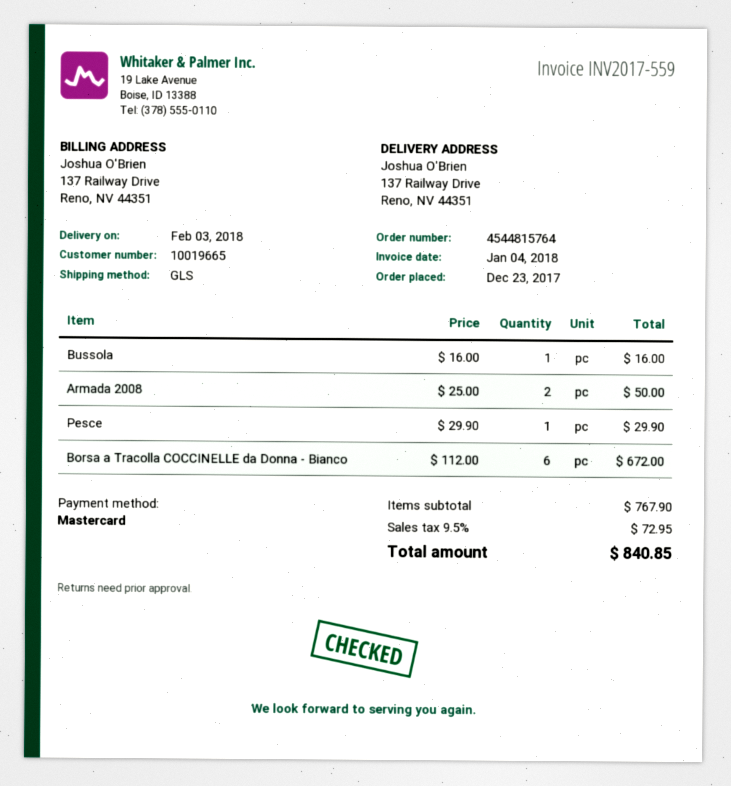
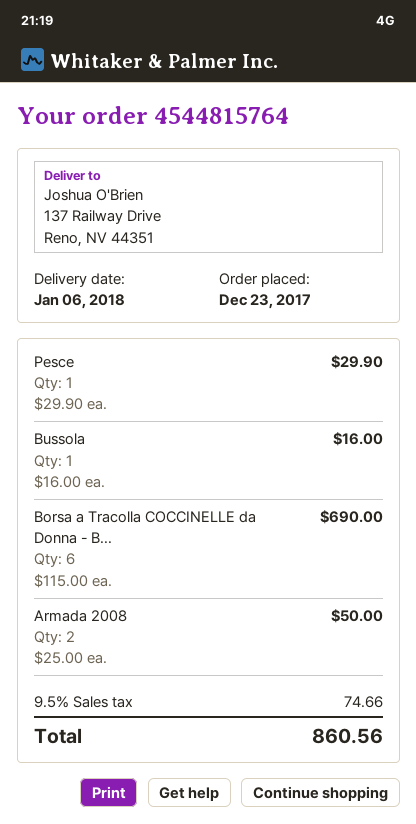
delivery date: 2018-02-03 -> 2018-01-06
Borsa a Tracolla COCCINELLE da Donna - Bianco: 6 x 112.00 = 672.00 -> 6 x 115.00 = 690.00
tax: 9.5% = 72.95 -> 9.5% = 74.66
total: 840.85 -> 860.56

